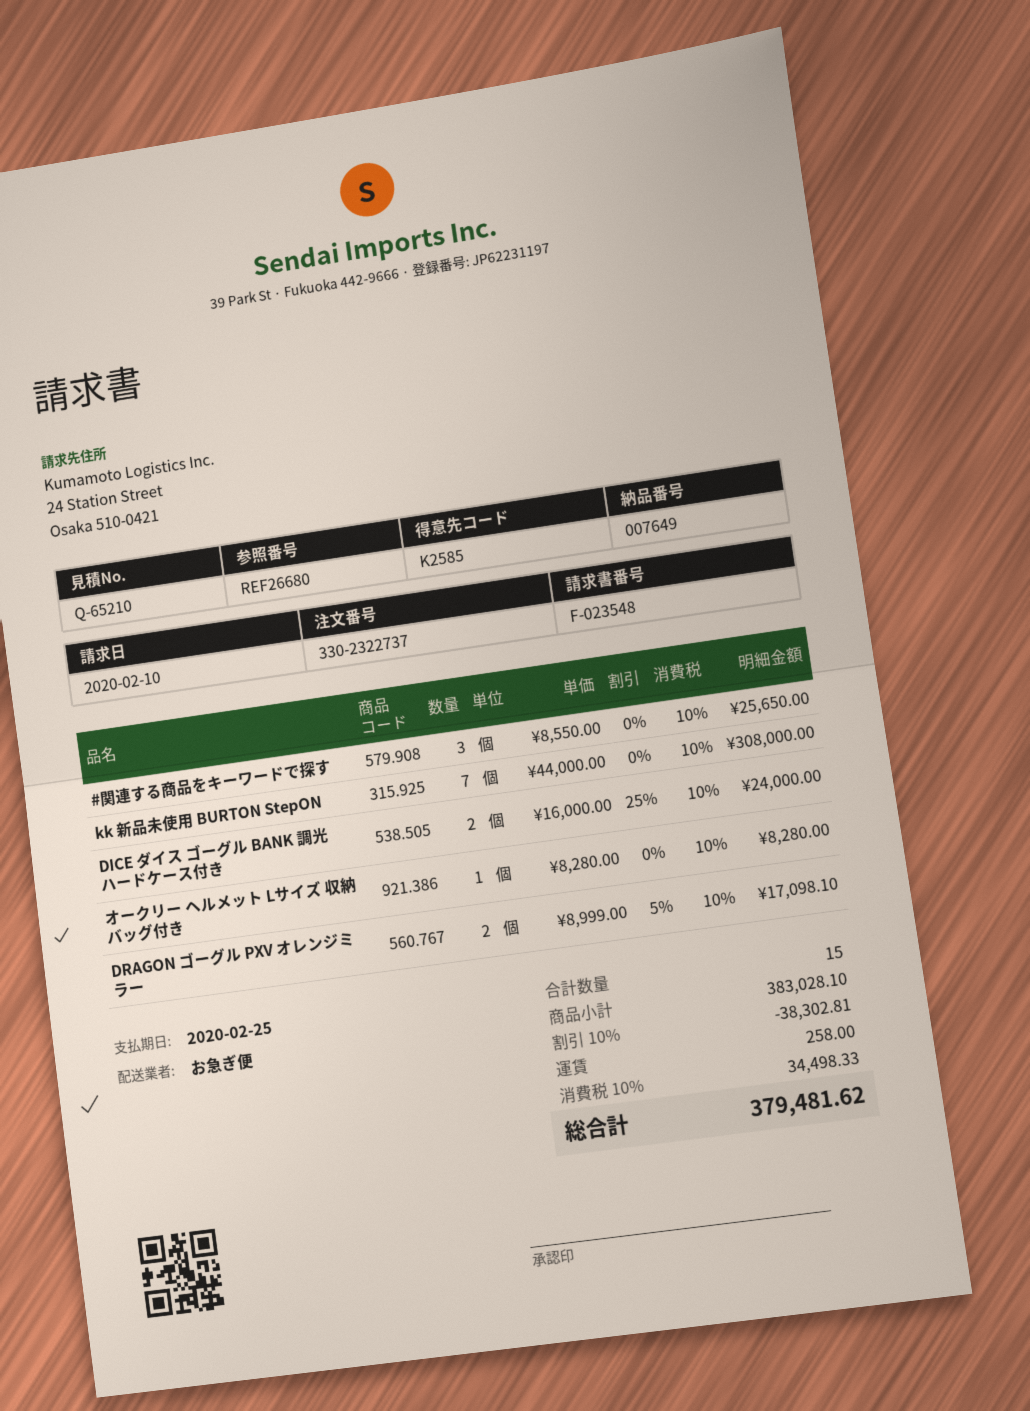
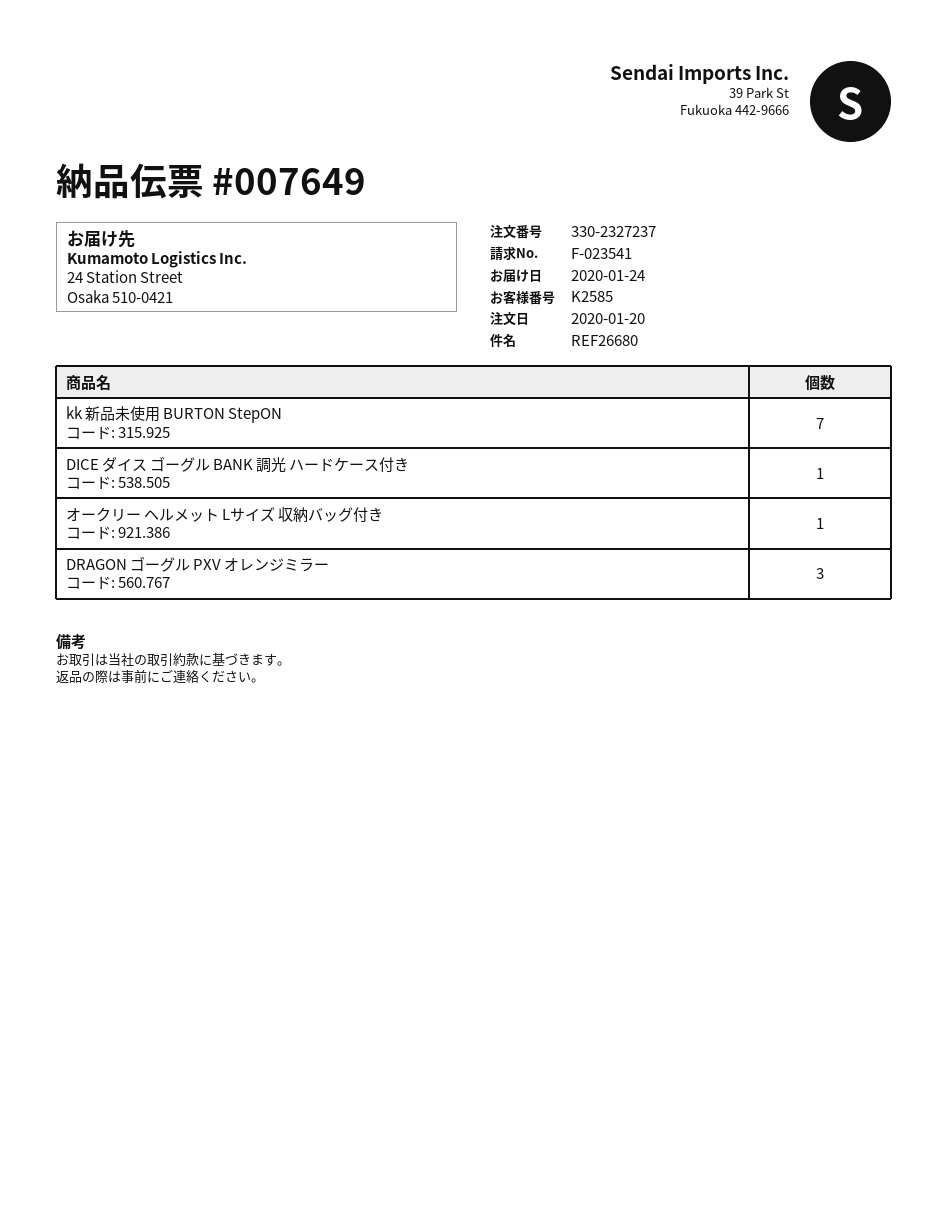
order number: 330-2322737 -> 330-2327237
invoice number: F-023548 -> F-023541
#関連する商品をキーワードで探す: 3 -> none
DICE ダイス ゴーグル BANK 調光 ハードケース付き: 2 -> 1
DRAGON ゴーグル PXV オレンジミラー: 2 -> 3

